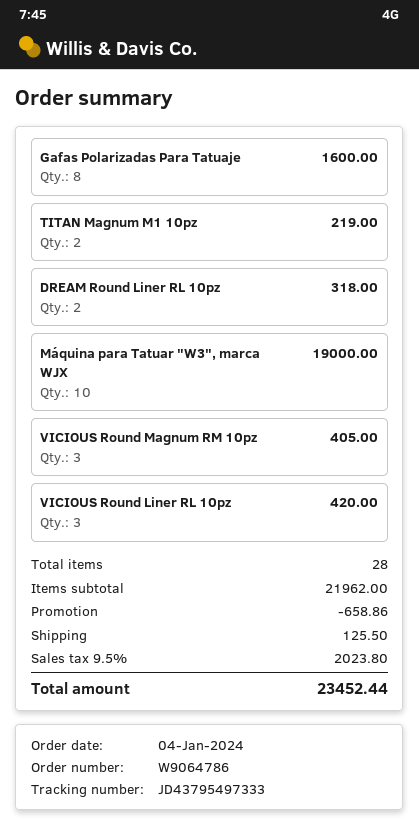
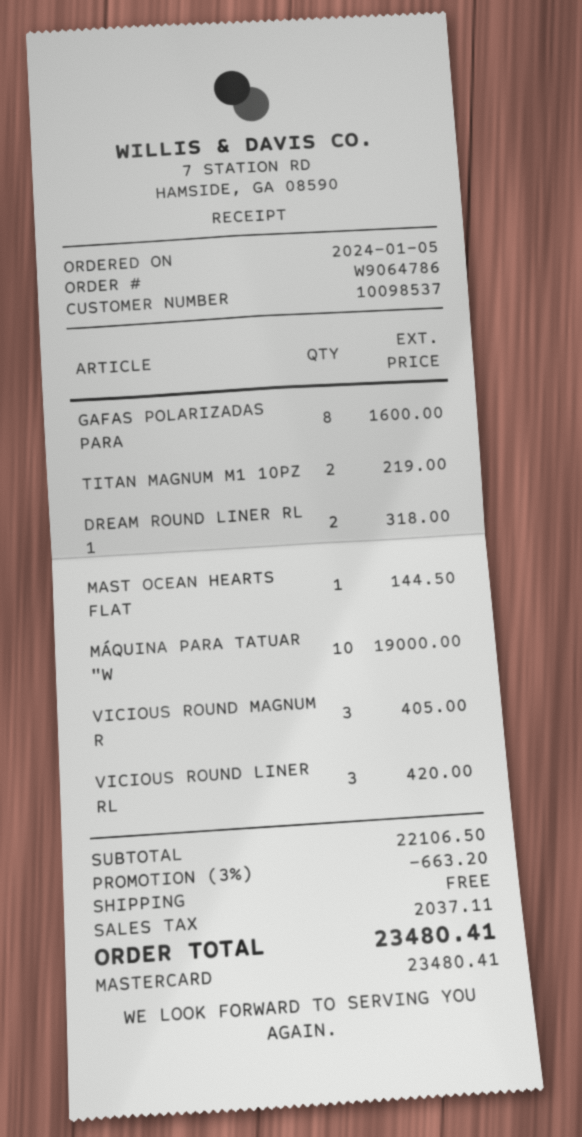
order date: 2024-01-04 -> 2024-01-05
MAST OCEAN HEARTS FLAT: none -> 1 for 144.50
subtotal: 21962.00 -> 22106.50
discount: 658.86 -> 663.20
shipping: 125.50 -> 0.00
tax: 2023.80 -> 2037.11
total: 23452.44 -> 23480.41

